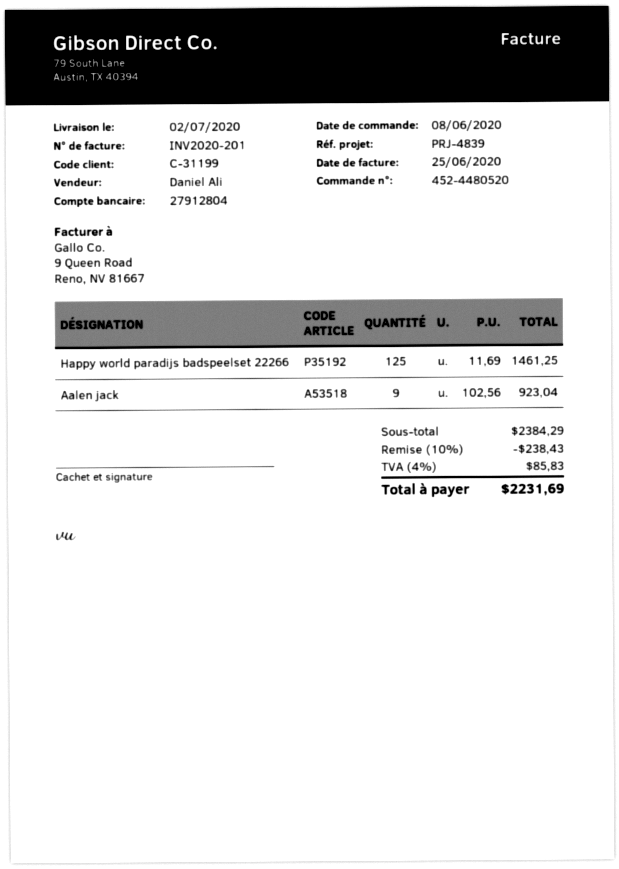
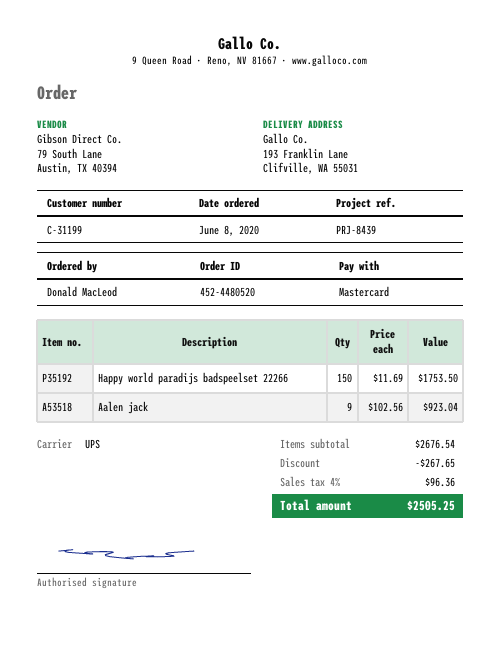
reference: PRJ-4839 -> PRJ-8439
Happy world paradijs badspeelset 22266: 125 x 11.69 = 1461.25 -> 150 x 11.69 = 1753.50
subtotal: 2384.29 -> 2676.54
discount: 238.43 -> 267.65
tax: 4% = 85.83 -> 4% = 96.36
total: 2231.69 -> 2505.25

